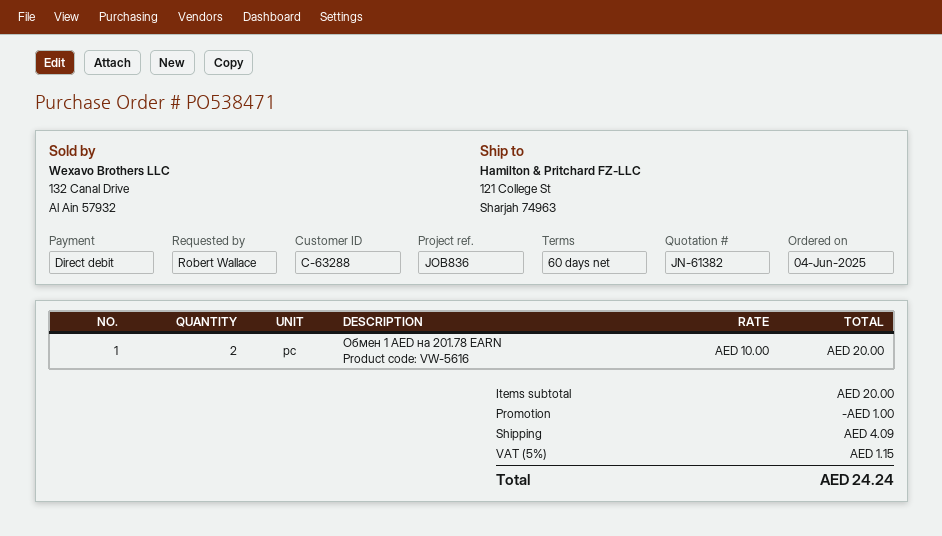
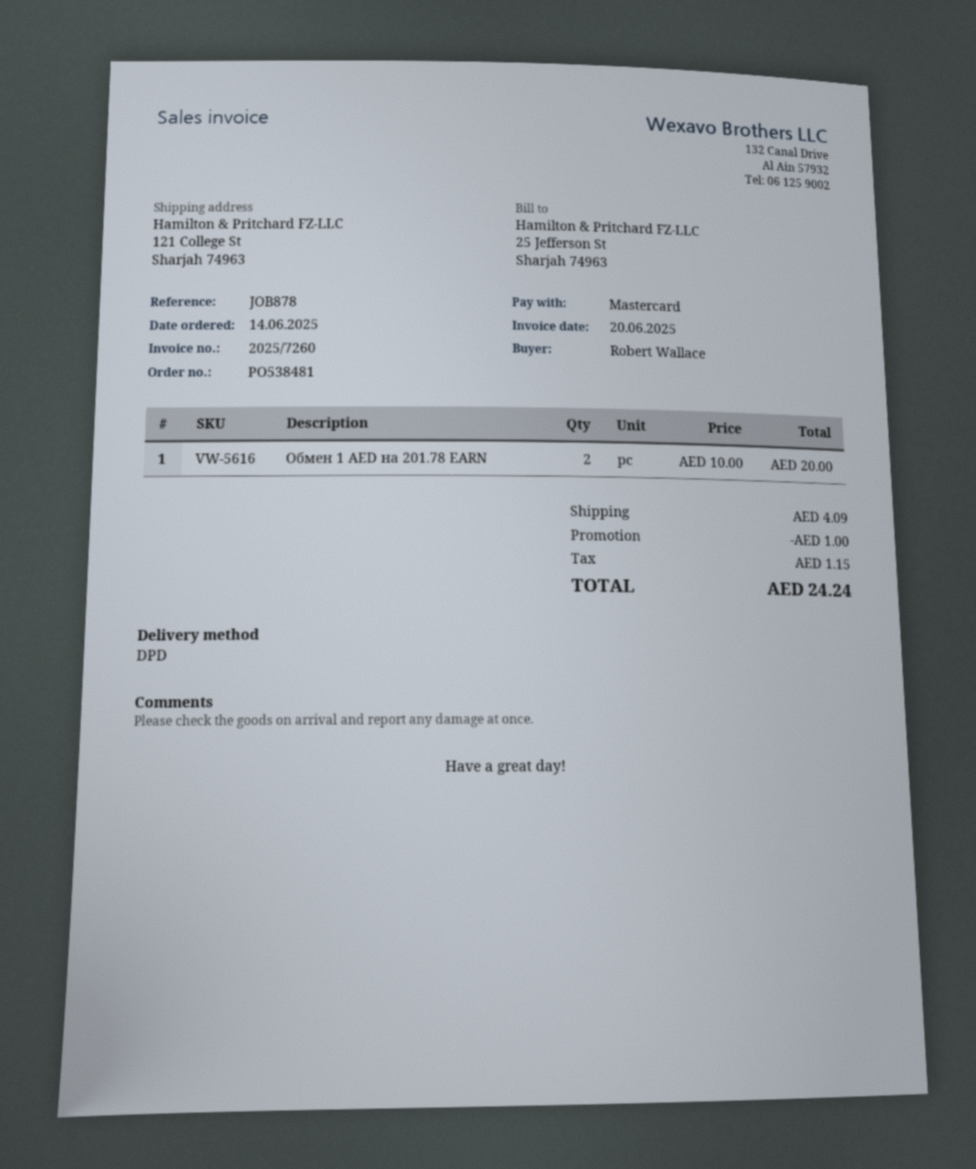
order number: PO538471 -> PO538481
order date: 2025-06-04 -> 2025-06-14
reference: JOB836 -> JOB878
payment method: direct debit -> Mastercard

